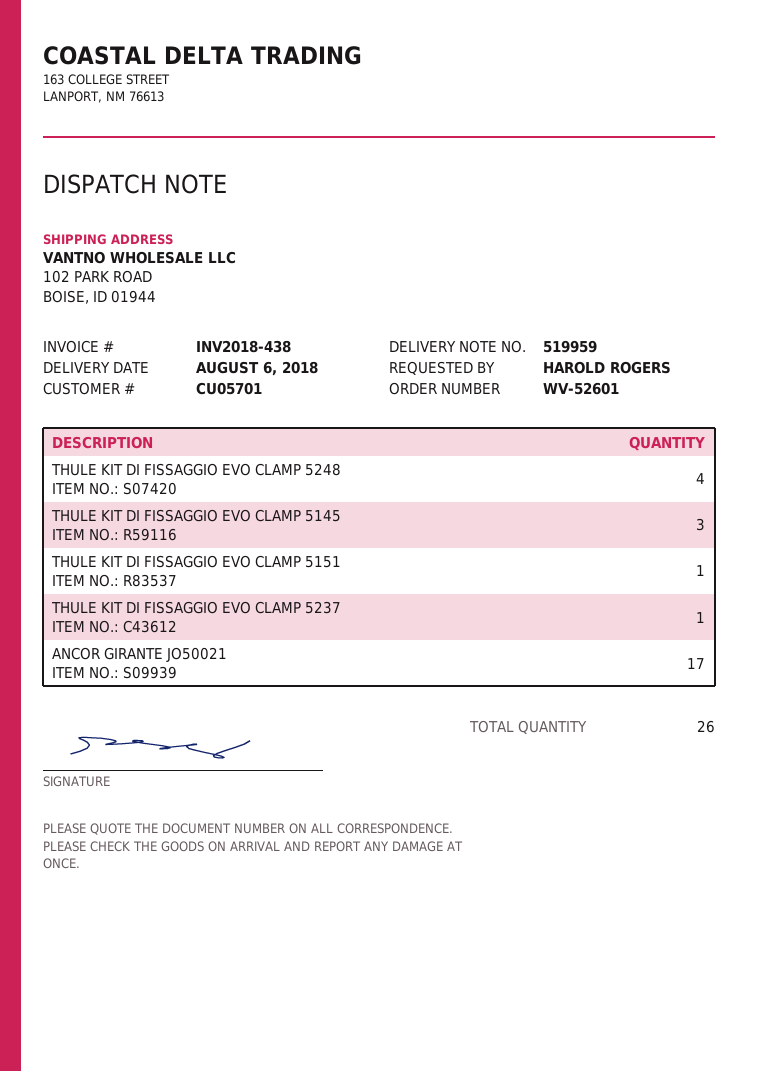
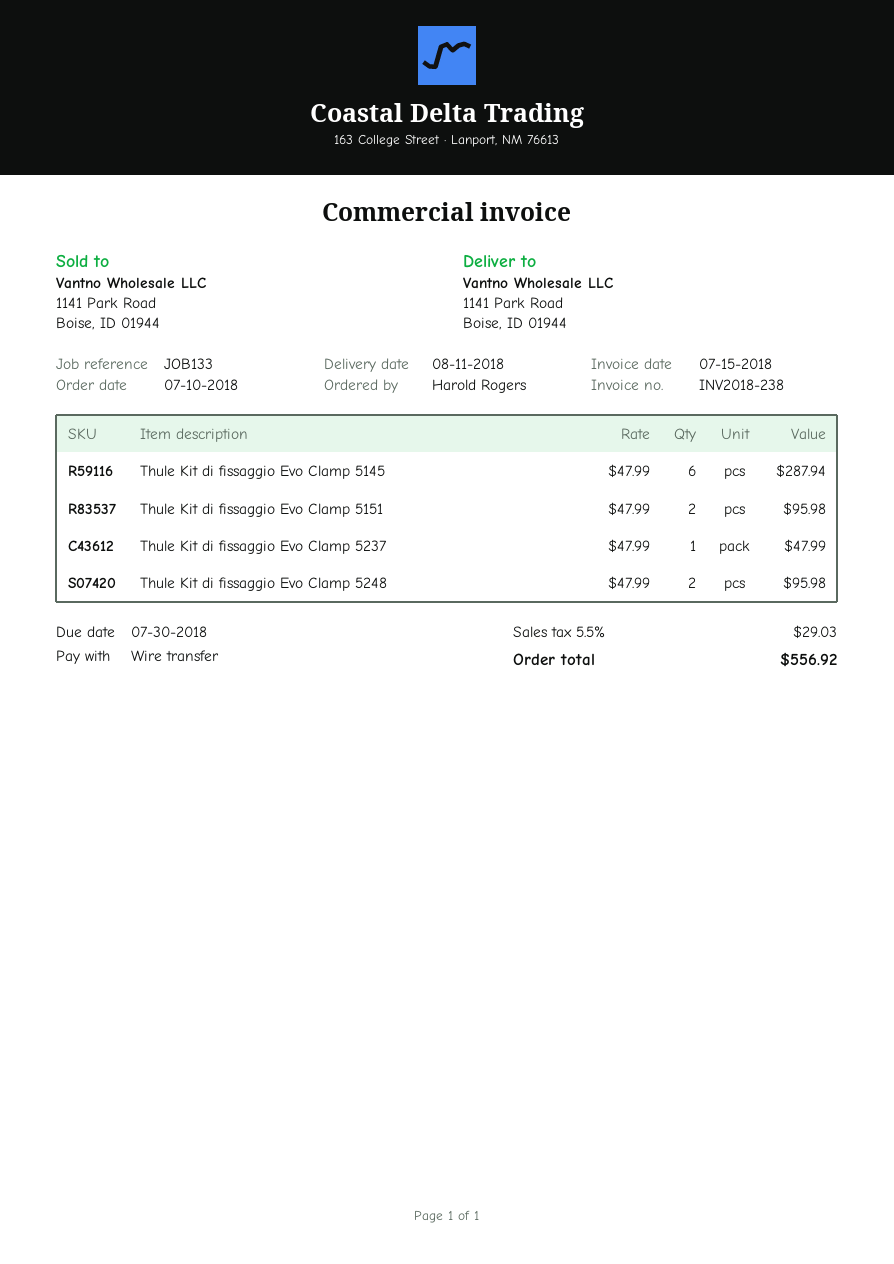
delivery date: 2018-08-06 -> 2018-08-11
invoice number: INV2018-438 -> INV2018-238
ship to: 102 PARK ROAD, BOISE, ID 01944 -> 1141 Park Road, Boise, ID 01944
THULE KIT DI FISSAGGIO EVO CLAMP 5248: 4 -> 2
THULE KIT DI FISSAGGIO EVO CLAMP 5145: 3 -> 6
THULE KIT DI FISSAGGIO EVO CLAMP 5151: 1 -> 2
ANCOR GIRANTE JO50021: 17 -> none

